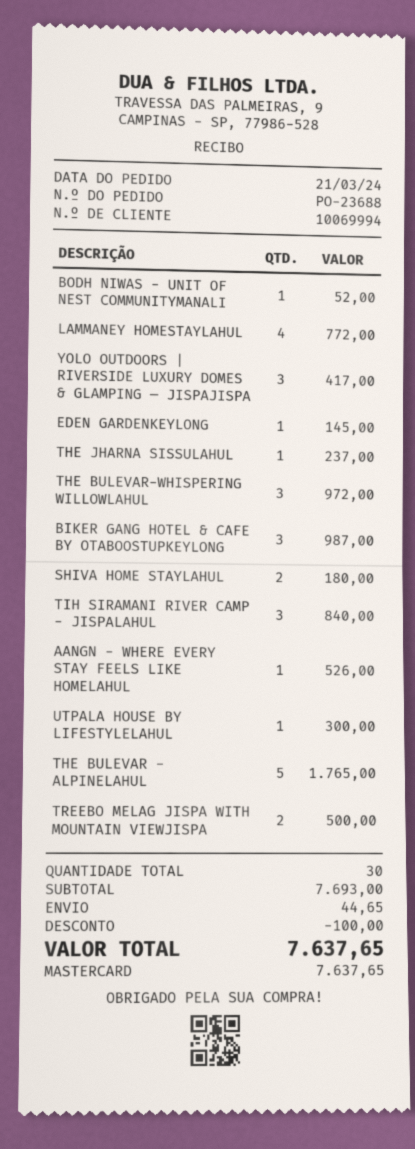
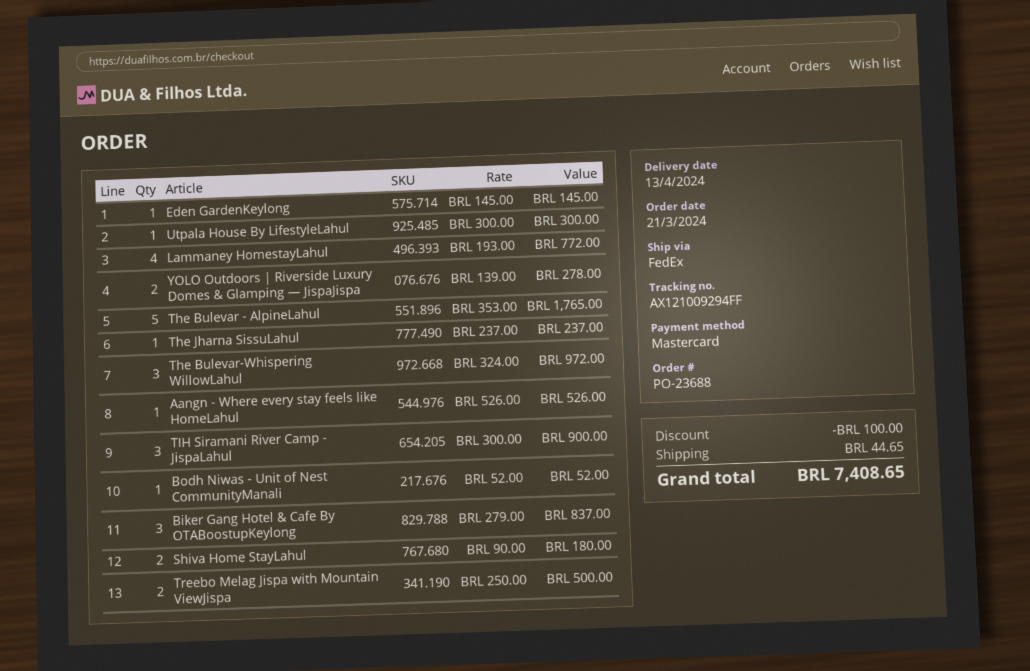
YOLO OUTDOORS | RIVERSIDE LUXURY DOMES & GLAMPING — JISPAJISPA: 3 for 417.00 -> 2 for 278.00
BIKER GANG HOTEL & CAFE BY OTABOOSTUPKEYLONG: 3 for 987.00 -> 3 for 837.00
TIH SIRAMANI RIVER CAMP - JISPALAHUL: 3 for 840.00 -> 3 for 900.00
total: 7637.65 -> 7408.65

